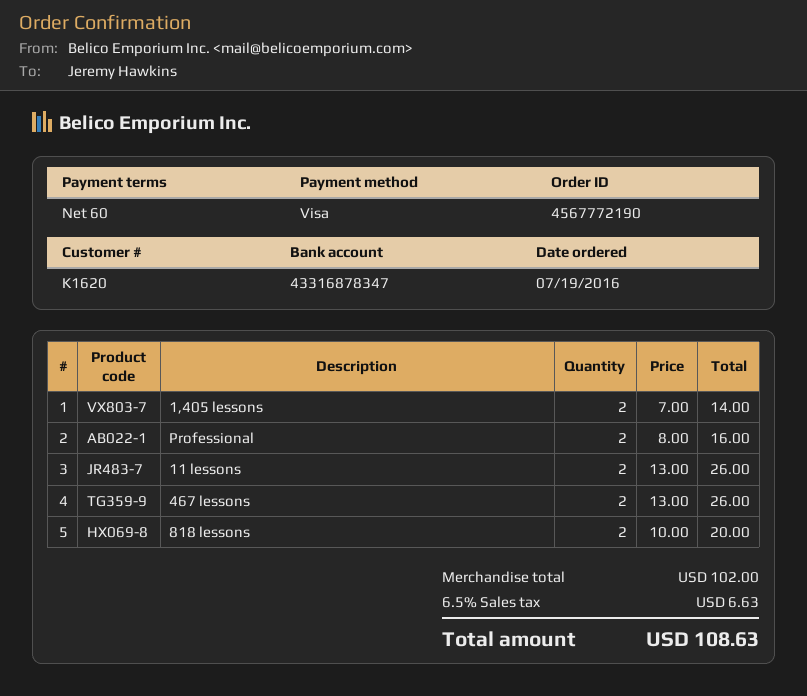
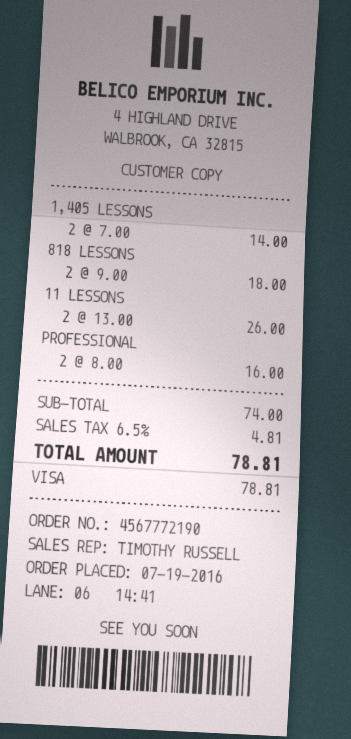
467 lessons: 2 x 13.00 = 26.00 -> none
818 lessons: 2 x 10.00 = 20.00 -> 2 x 9.00 = 18.00
subtotal: 102.00 -> 74.00
tax: 6.5% = 6.63 -> 6.5% = 4.81
total: 108.63 -> 78.81

